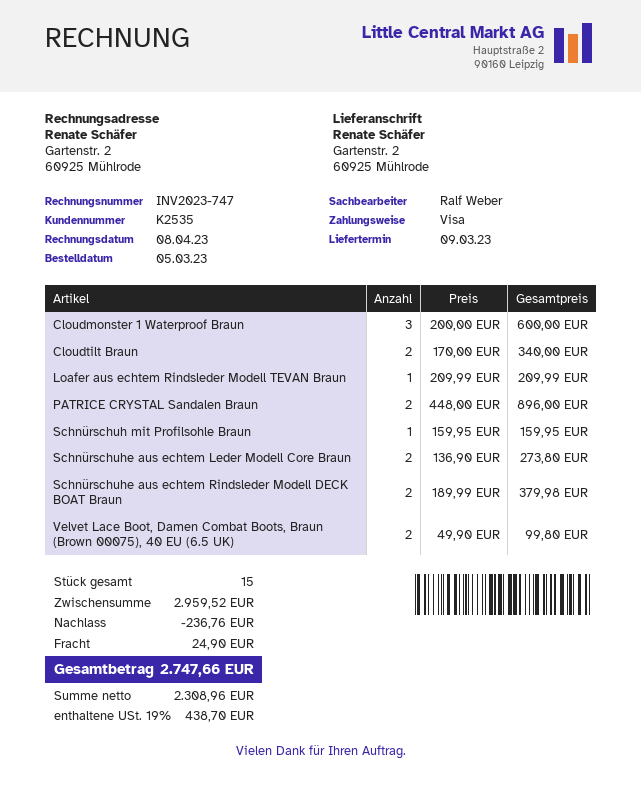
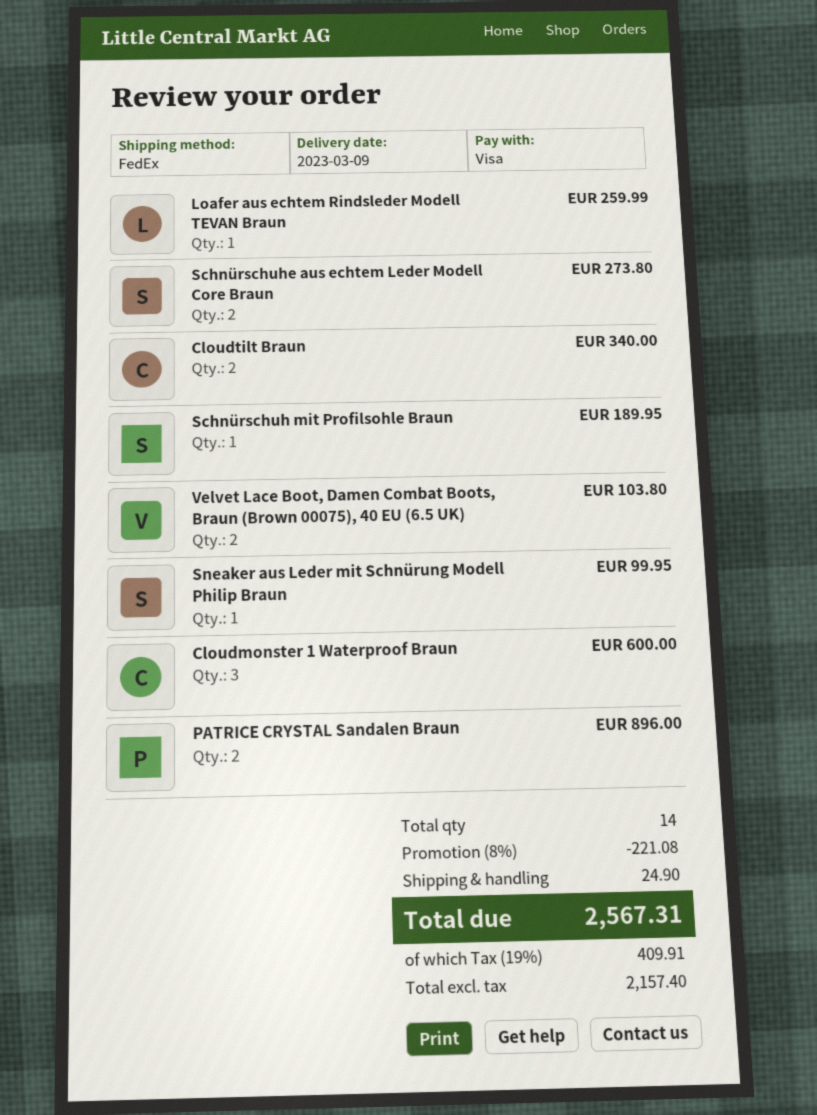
Loafer aus echtem Rindsleder Modell TEVAN Braun: 1 for 209.99 -> 1 for 259.99
Schnürschuh mit Profilsohle Braun: 1 for 159.95 -> 1 for 189.95
Schnürschuhe aus echtem Rindsleder Modell DECK BOAT Braun: 2 for 379.98 -> none
Velvet Lace Boot, Damen Combat Boots, Braun (Brown 00075), 40 EU (6.5 UK): 2 for 99.80 -> 2 for 103.80
Sneaker aus Leder mit Schnürung Modell Philip Braun: none -> 1 for 99.95
total quantity: 15 -> 14
discount: 236.76 -> 221.08
net: 2308.96 -> 2157.40
tax: 19% = 438.70 -> 19% = 409.91
total: 2747.66 -> 2567.31

